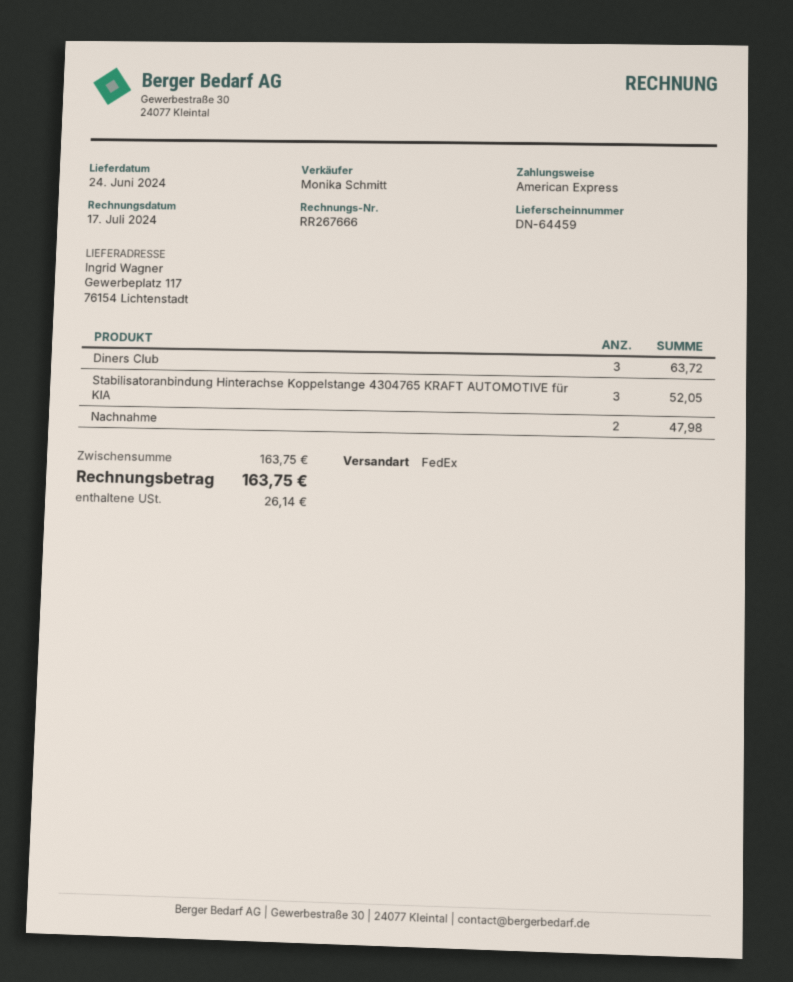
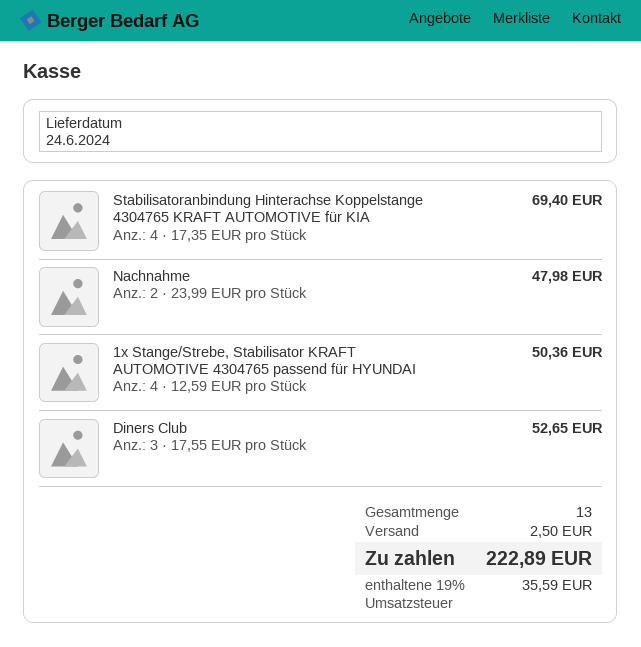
Diners Club: 3 for 63.72 -> 3 for 52.65
Stabilisatoranbindung Hinterachse Koppelstange 4304765 KRAFT AUTOMOTIVE für KIA: 3 for 52.05 -> 4 for 69.40
1x Stange/Strebe, Stabilisator KRAFT AUTOMOTIVE 4304765 passend für HYUNDAI: none -> 4 for 50.36
shipping: none -> 2.50
tax: 26.14 -> 35.59
total: 163.75 -> 222.89

